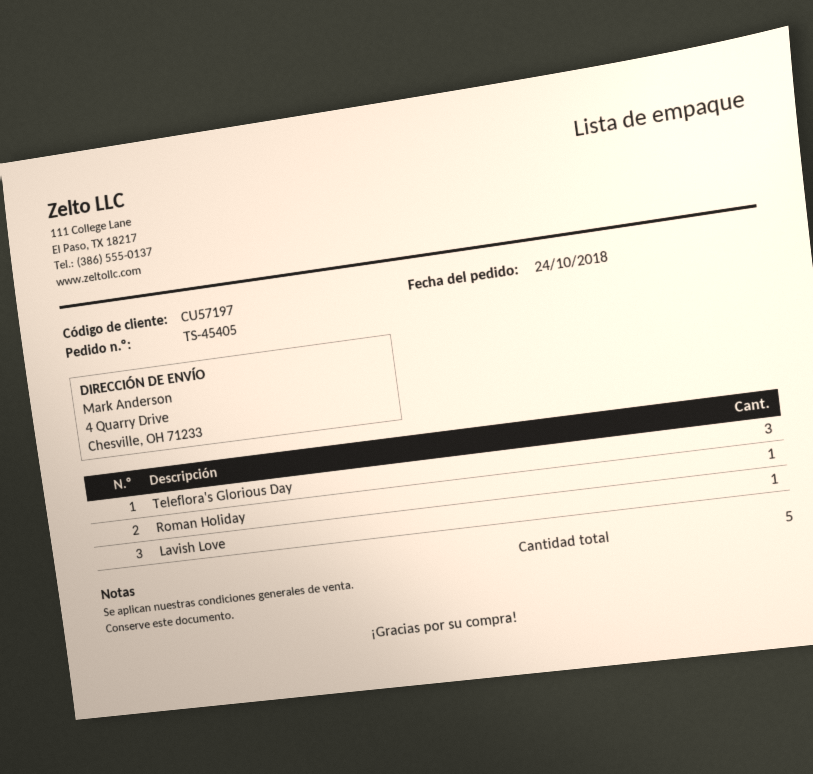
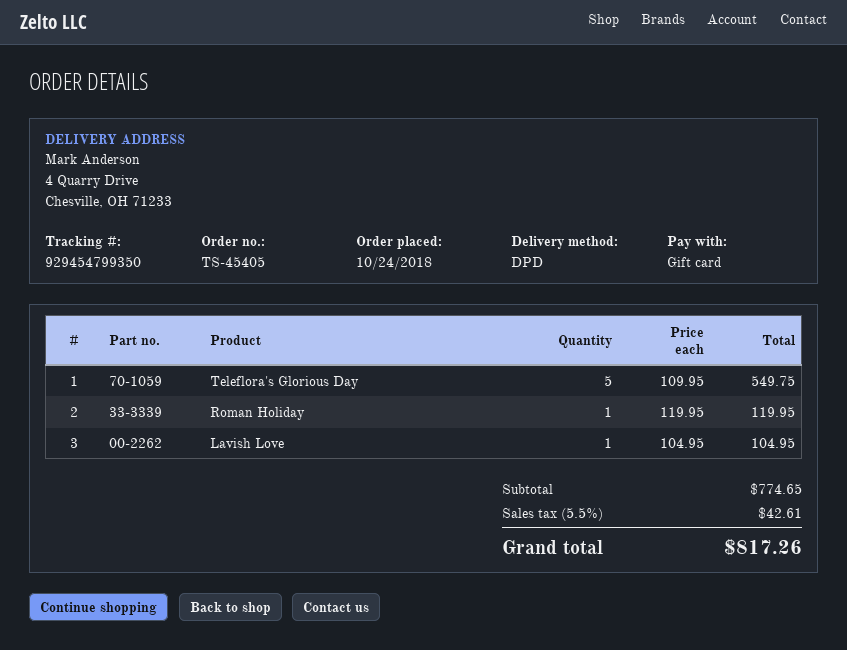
Teleflora's Glorious Day: 3 -> 5

